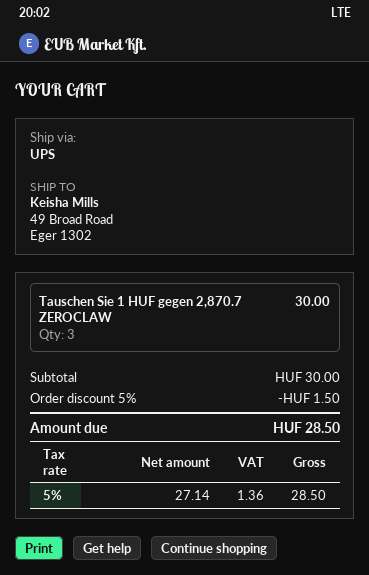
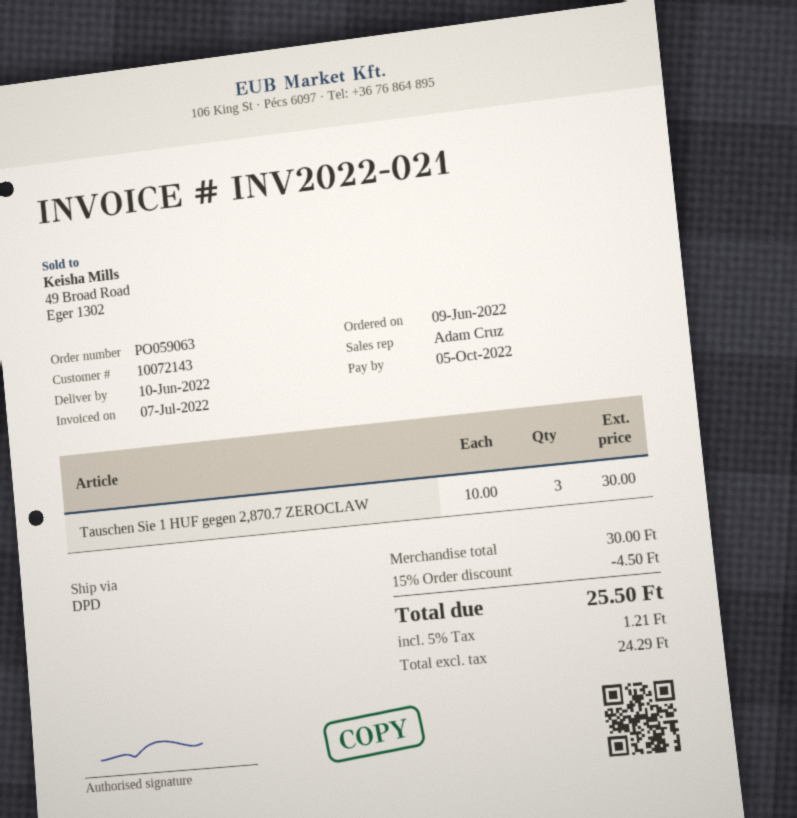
shipping method: UPS -> DPD
discount: 5% = 1.50 -> 15% = 4.50
net: 27.14 -> 24.29
tax: 5% = 1.36 -> 5% = 1.21
total: 28.50 -> 25.50

